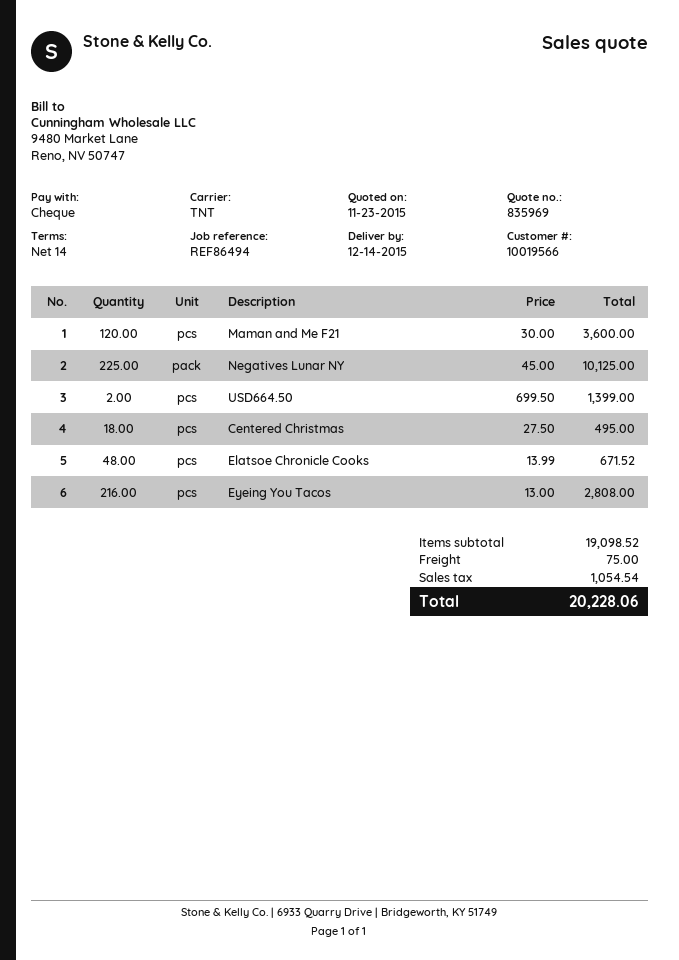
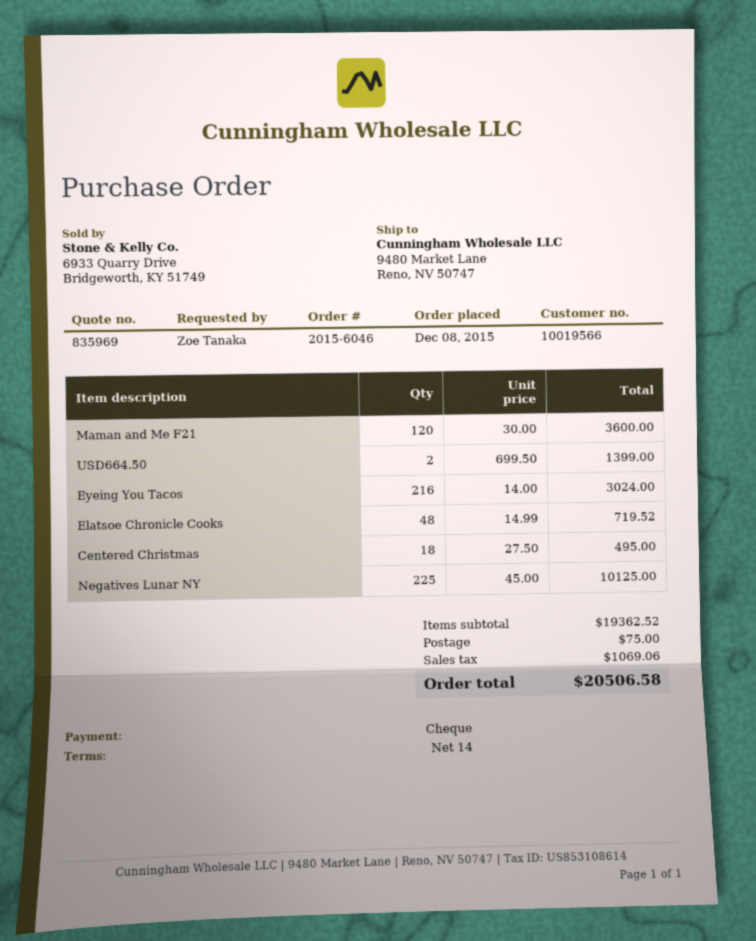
Elatsoe Chronicle Cooks: 48 x 13.99 = 671.52 -> 48 x 14.99 = 719.52
Eyeing You Tacos: 216 x 13.00 = 2808.00 -> 216 x 14.00 = 3024.00
subtotal: 19098.52 -> 19362.52
tax: 1054.54 -> 1069.06
total: 20228.06 -> 20506.58

